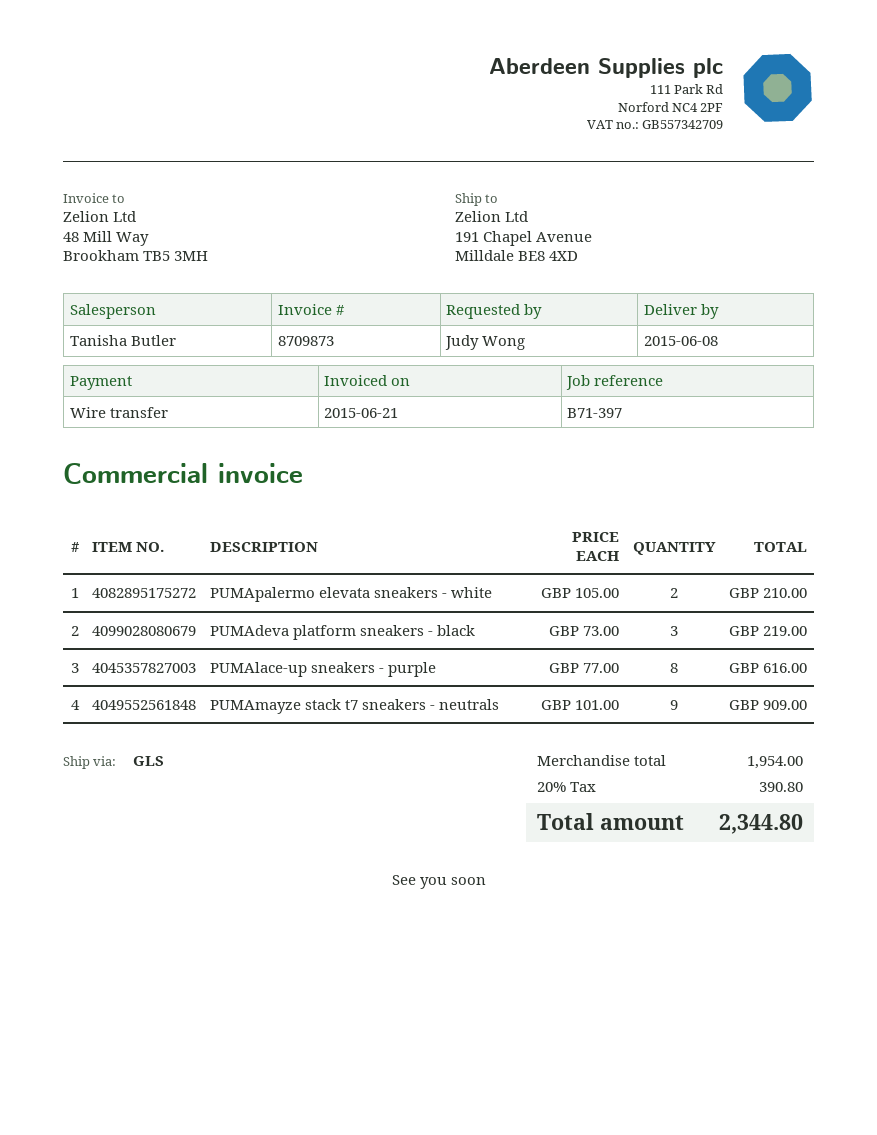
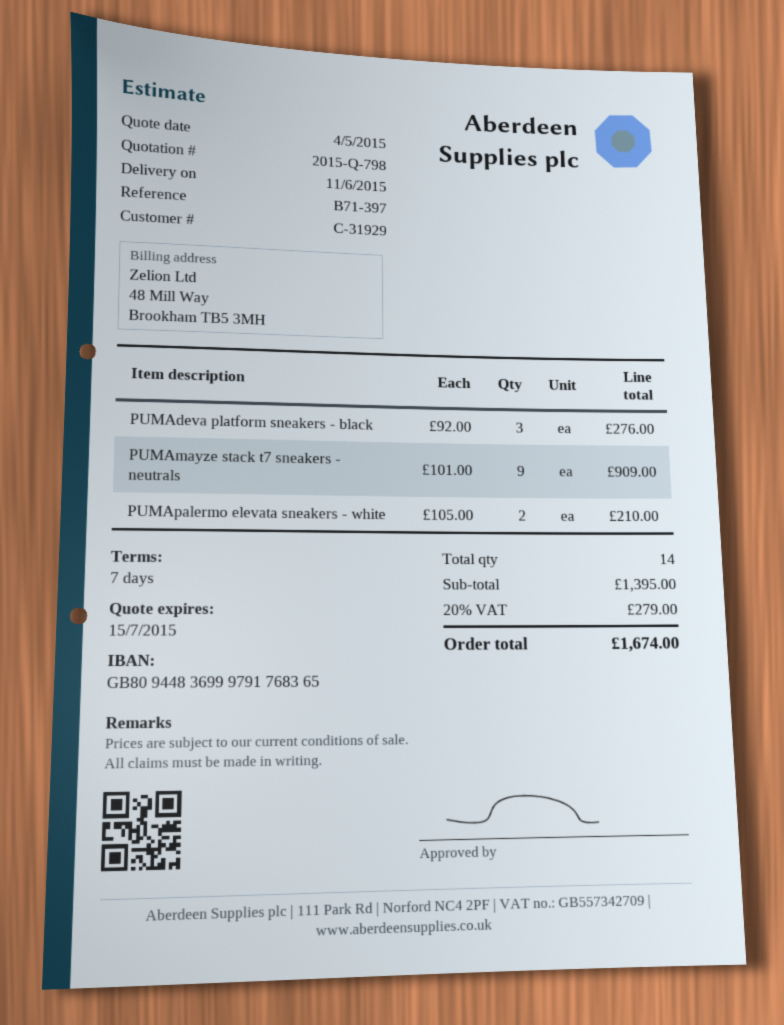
delivery date: 2015-06-08 -> 2015-06-11
PUMAdeva platform sneakers - black: 3 x 73.00 = 219.00 -> 3 x 92.00 = 276.00
PUMAlace-up sneakers - purple: 8 x 77.00 = 616.00 -> none
subtotal: 1954.00 -> 1395.00
tax: 20% = 390.80 -> 20% = 279.00
total: 2344.80 -> 1674.00

